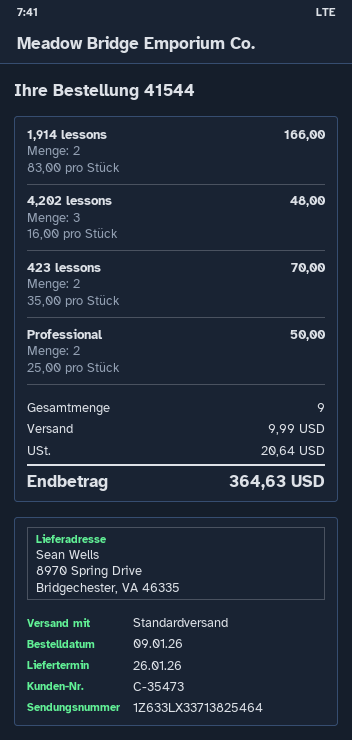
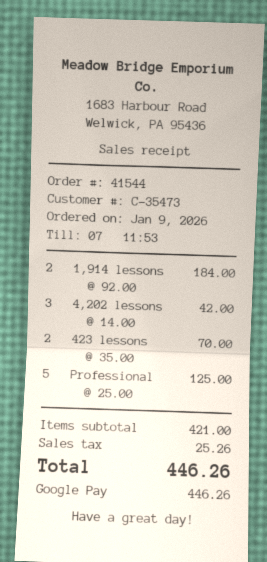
1,914 lessons: 2 x 83.00 = 166.00 -> 2 x 92.00 = 184.00
4,202 lessons: 3 x 16.00 = 48.00 -> 3 x 14.00 = 42.00
Professional: 2 x 25.00 = 50.00 -> 5 x 25.00 = 125.00
shipping: 9.99 -> none
tax: 20.64 -> 25.26
total: 364.63 -> 446.26

